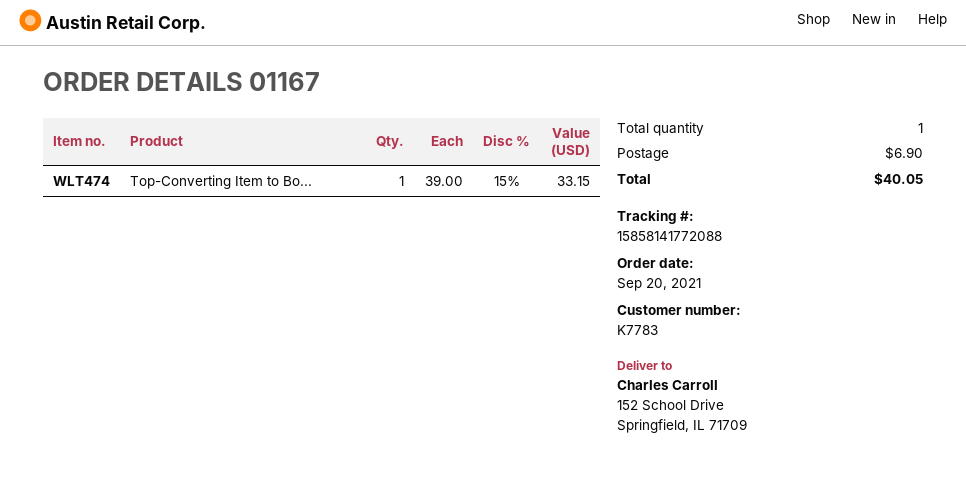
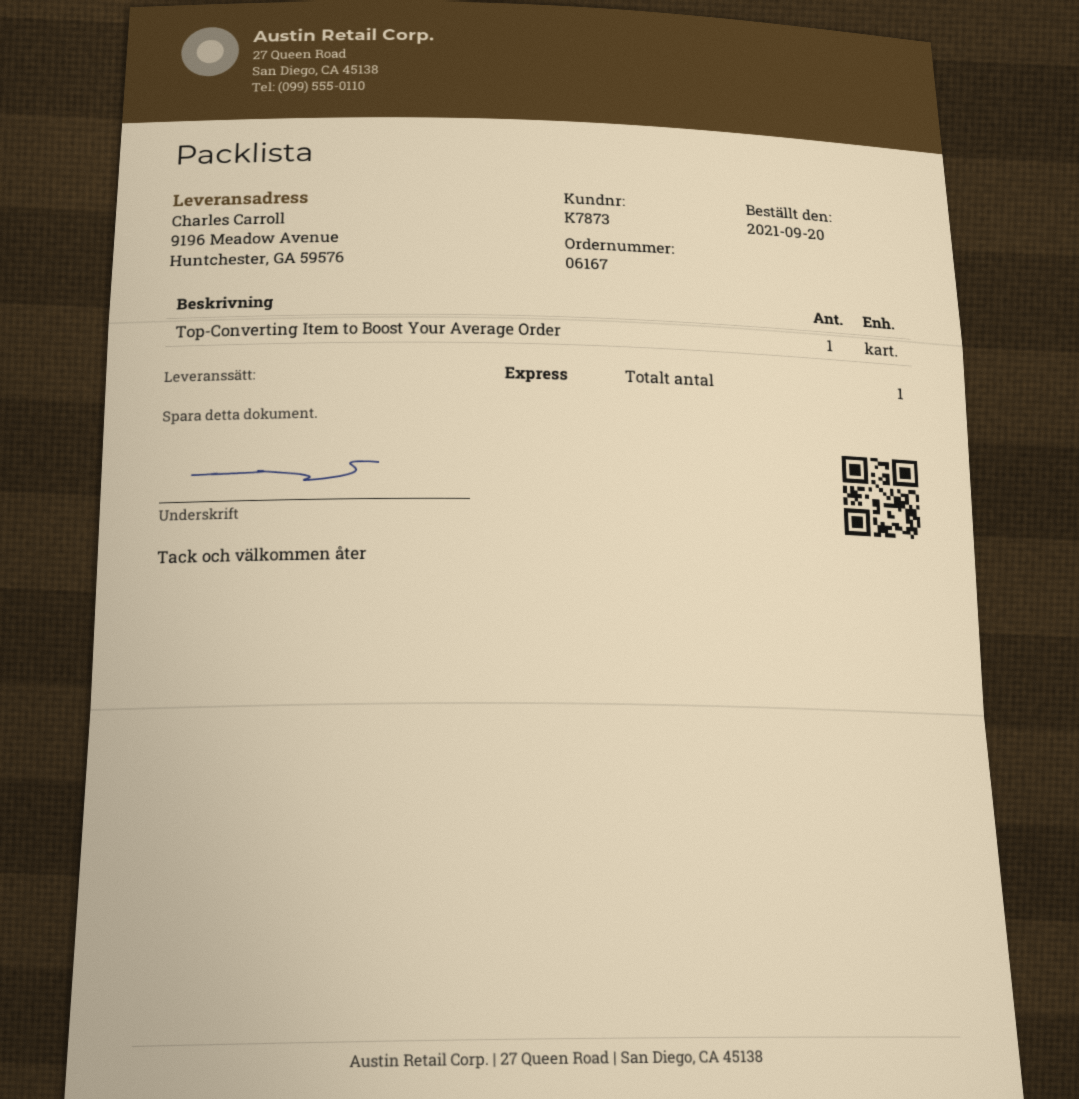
order number: 01167 -> 06167
customer number: K7783 -> K7873
ship to: 152 School Drive, Springfield, IL 71709 -> 9196 Meadow Avenue, Huntchester, GA 59576

